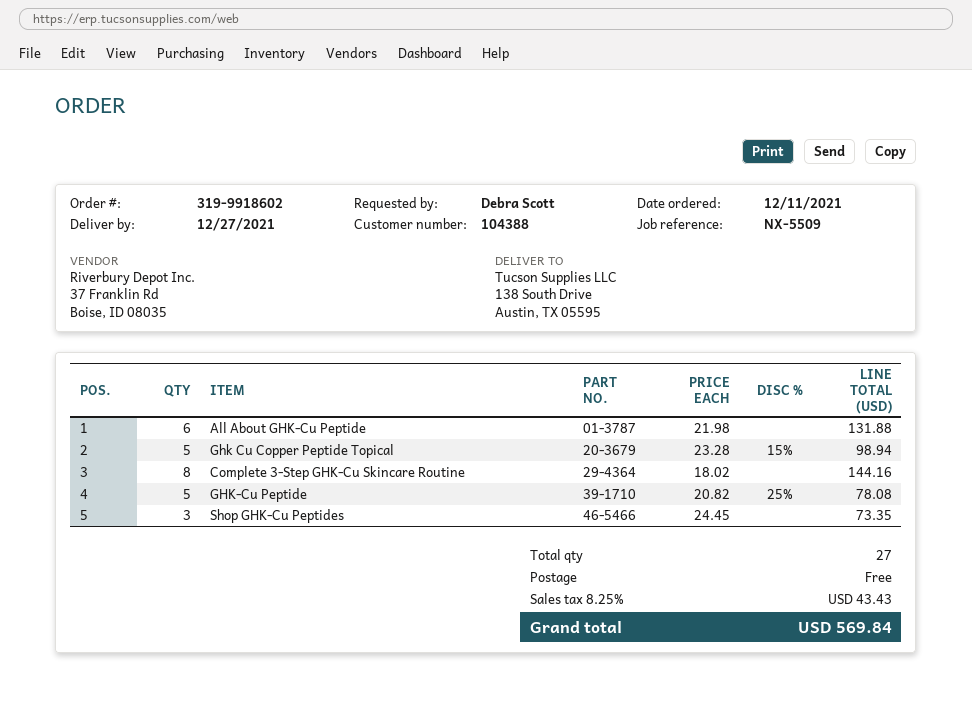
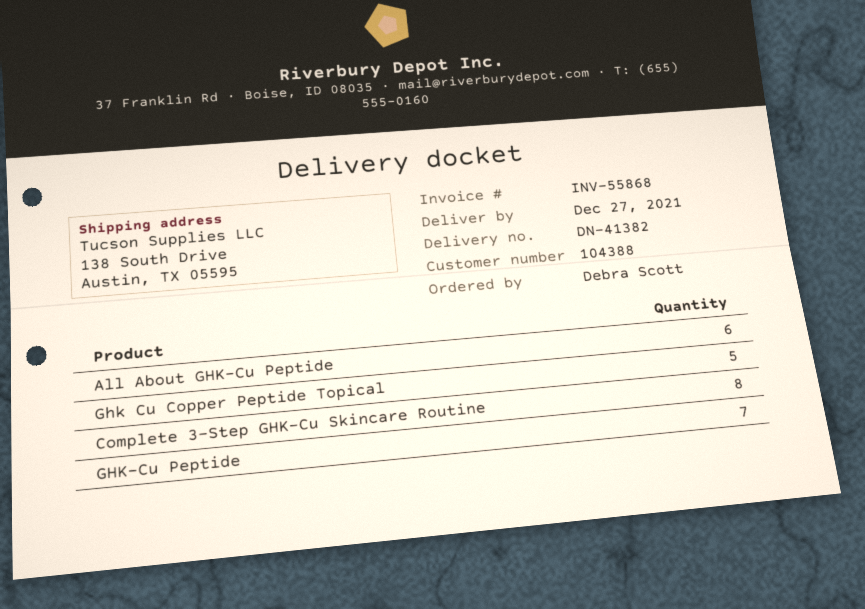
GHK-Cu Peptide: 5 -> 7
Shop GHK-Cu Peptides: 3 -> none

